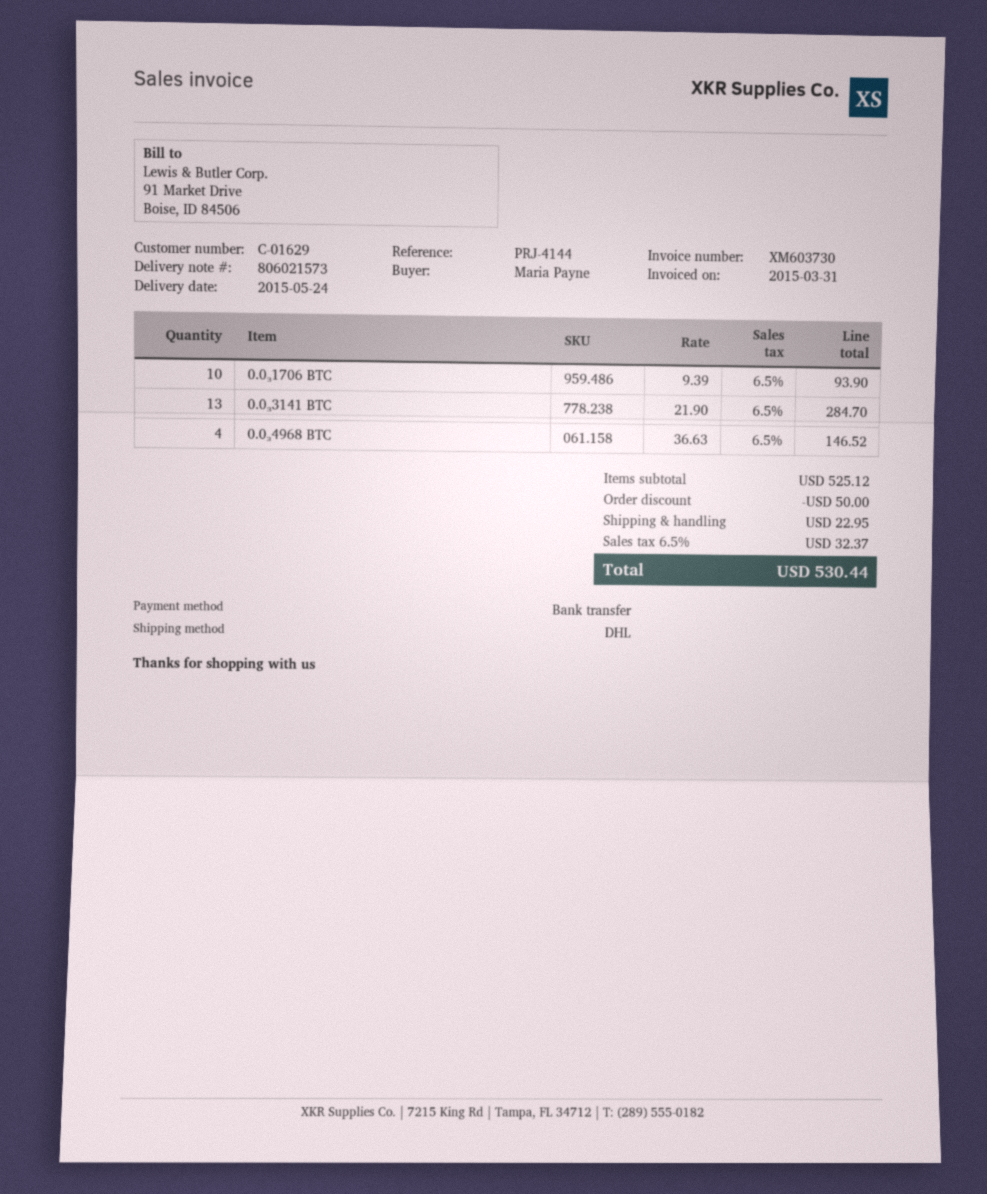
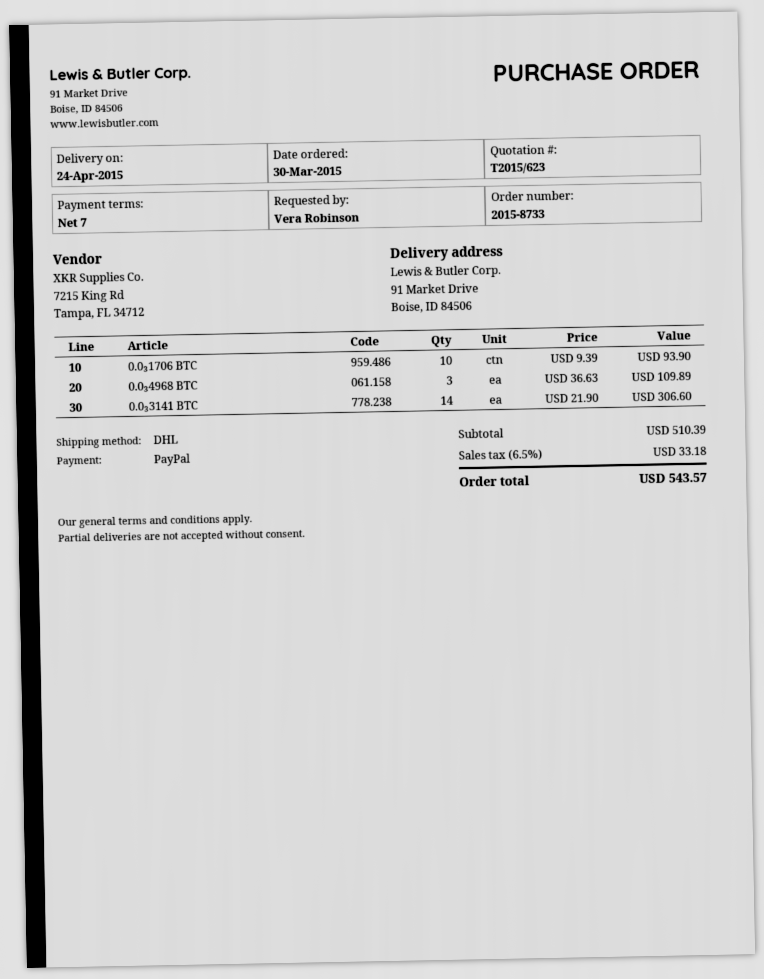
delivery date: 2015-05-24 -> 2015-04-24
ordered by: Maria Payne -> Vera Robinson
payment method: bank transfer -> PayPal
0.0₃3141 BTC: 13 x 21.90 = 284.70 -> 14 x 21.90 = 306.60
0.0₃4968 BTC: 4 x 36.63 = 146.52 -> 3 x 36.63 = 109.89
subtotal: 525.12 -> 510.39
discount: 50.00 -> none
shipping: 22.95 -> none
tax: 6.5% = 32.37 -> 6.5% = 33.18
total: 530.44 -> 543.57

